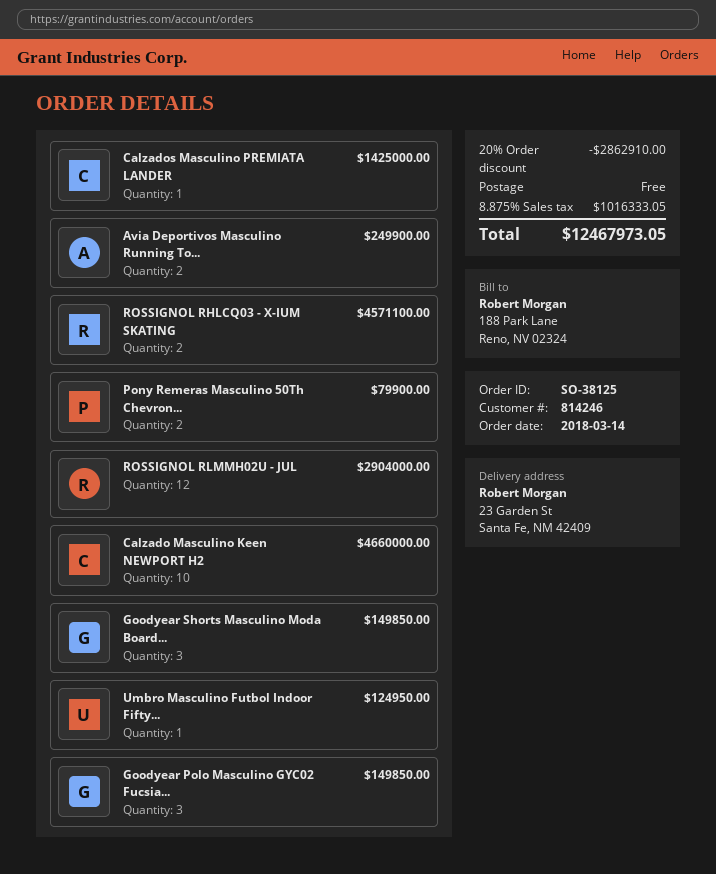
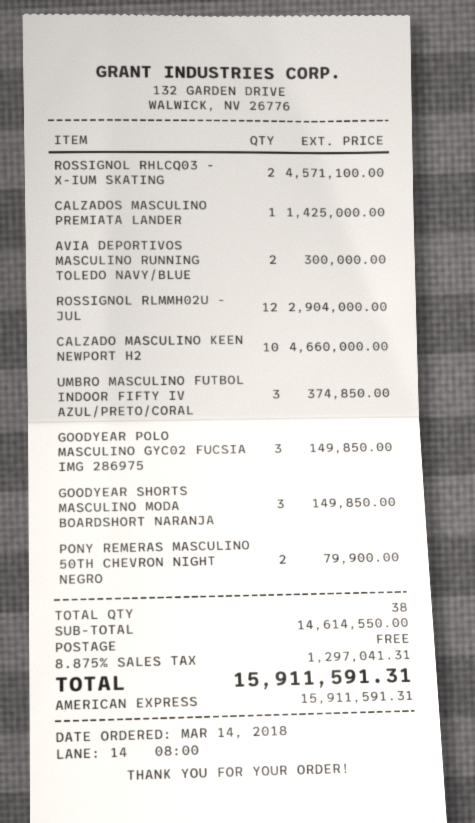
Avia Deportivos Masculino Running To...: 2 for 249900.00 -> 2 for 300000.00
Umbro Masculino Futbol Indoor Fifty...: 1 for 124950.00 -> 3 for 374850.00
discount: 20% = 2862910.00 -> none
tax: 8.875% = 1016333.05 -> 8.875% = 1297041.31
total: 12467973.05 -> 15911591.31

